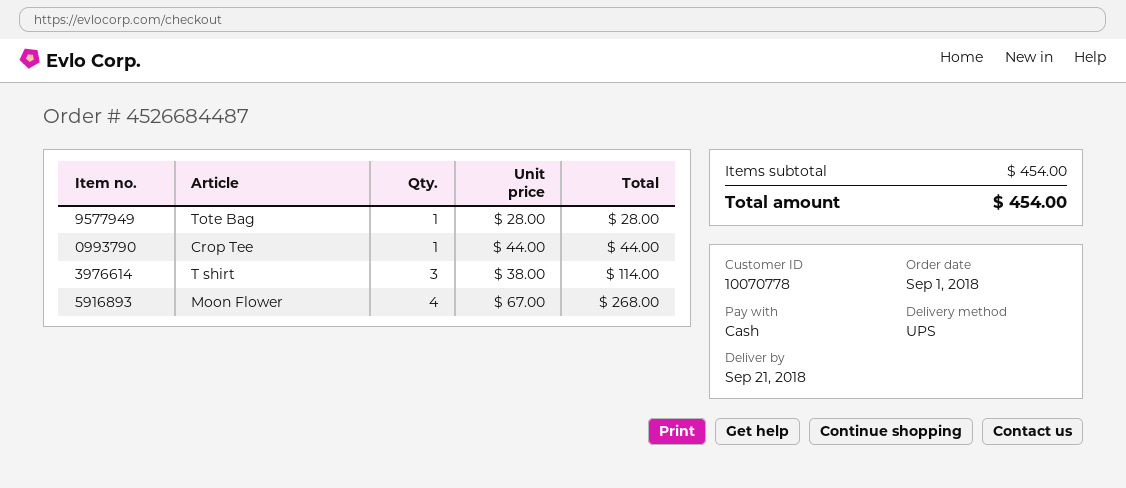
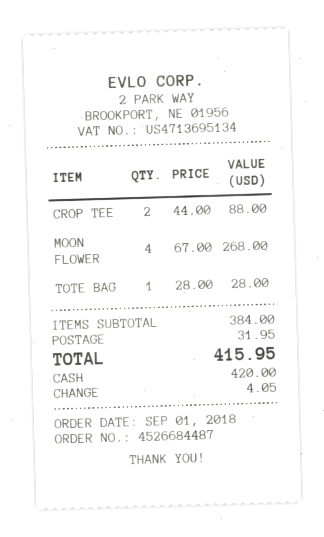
Crop Tee: 1 x 44.00 = 44.00 -> 2 x 44.00 = 88.00
T shirt: 3 x 38.00 = 114.00 -> none
subtotal: 454.00 -> 384.00
shipping: none -> 31.95
total: 454.00 -> 415.95

